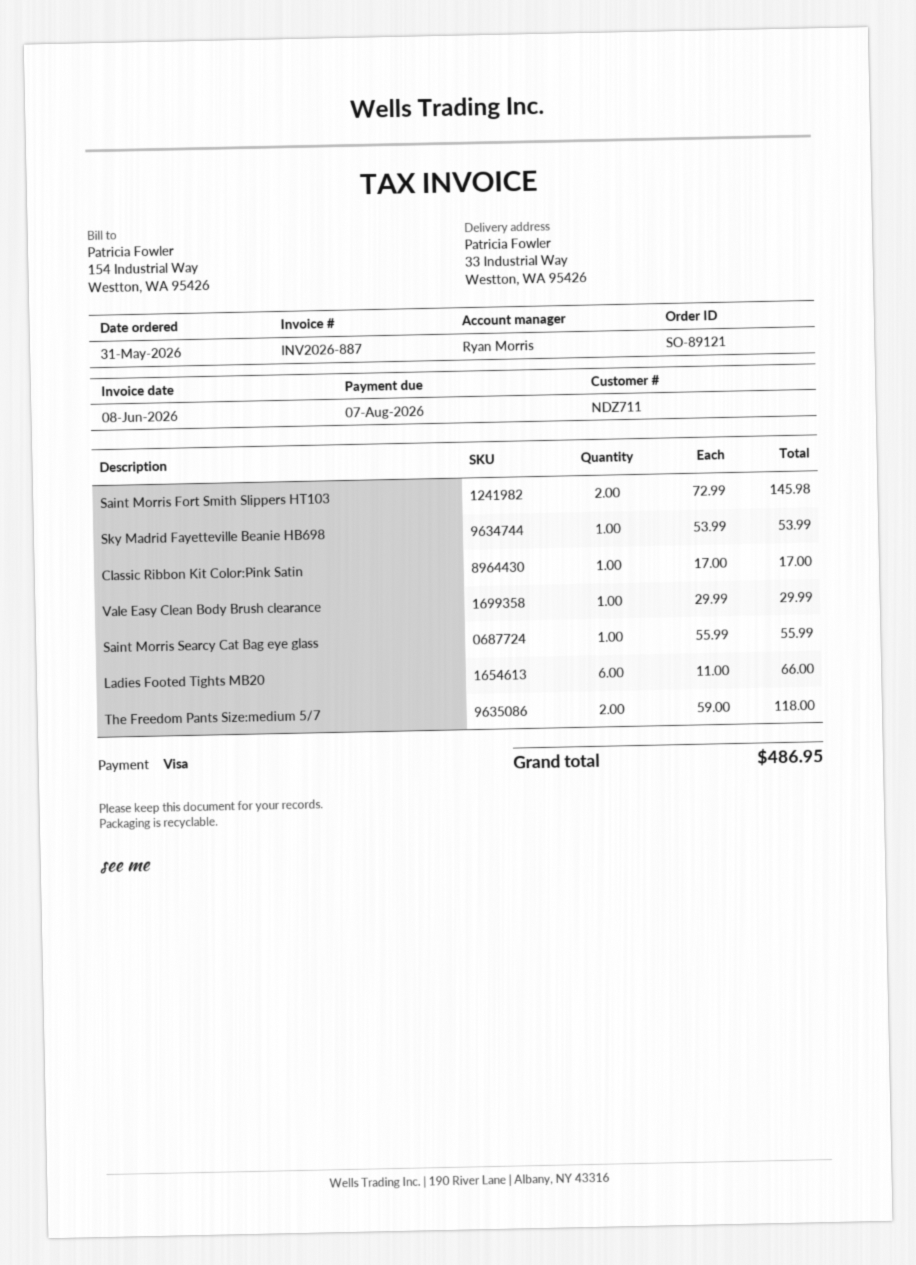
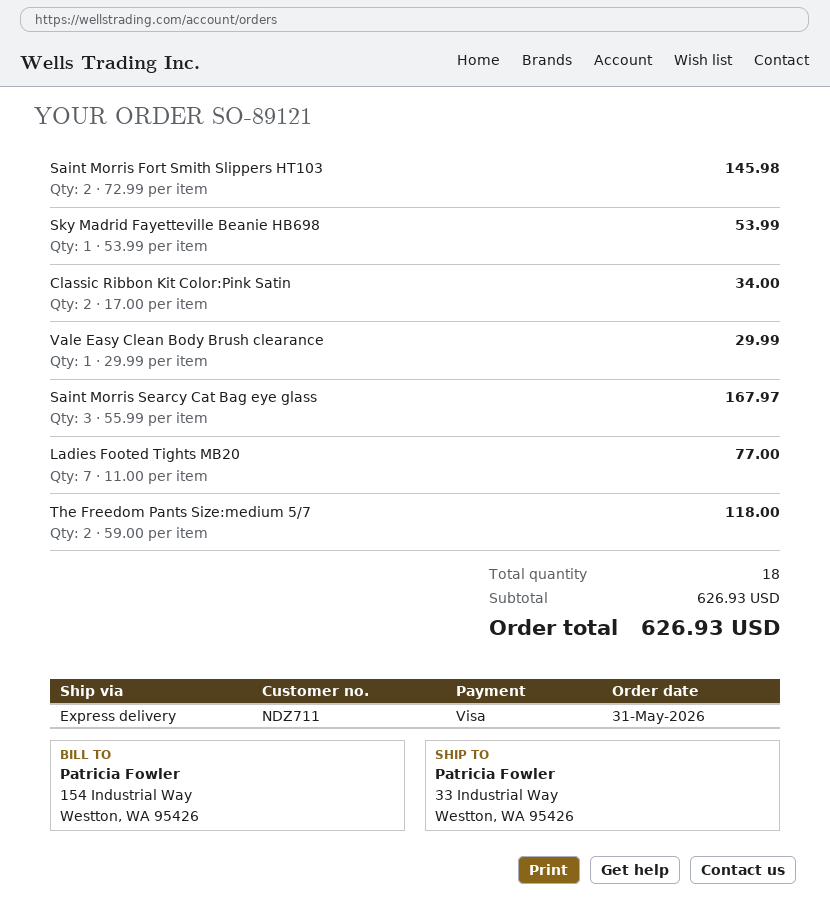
Classic Ribbon Kit Color:Pink Satin: 1 x 17.00 = 17.00 -> 2 x 17.00 = 34.00
Saint Morris Searcy Cat Bag eye glass: 1 x 55.99 = 55.99 -> 3 x 55.99 = 167.97
Ladies Footed Tights MB20: 6 x 11.00 = 66.00 -> 7 x 11.00 = 77.00
total: 486.95 -> 626.93

